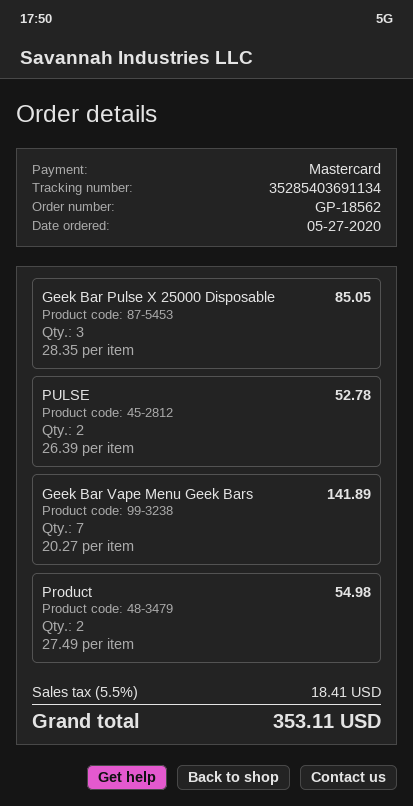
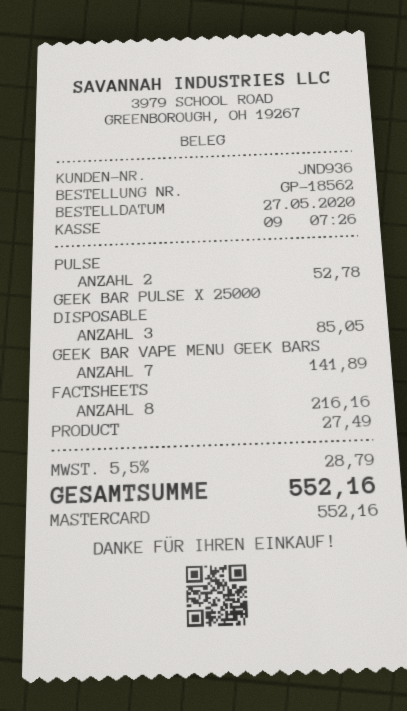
Product: 2 for 54.98 -> 1 for 27.49
FACTSHEETS: none -> 8 for 216.16
tax: 5.5% = 18.41 -> 5.5% = 28.79
total: 353.11 -> 552.16

